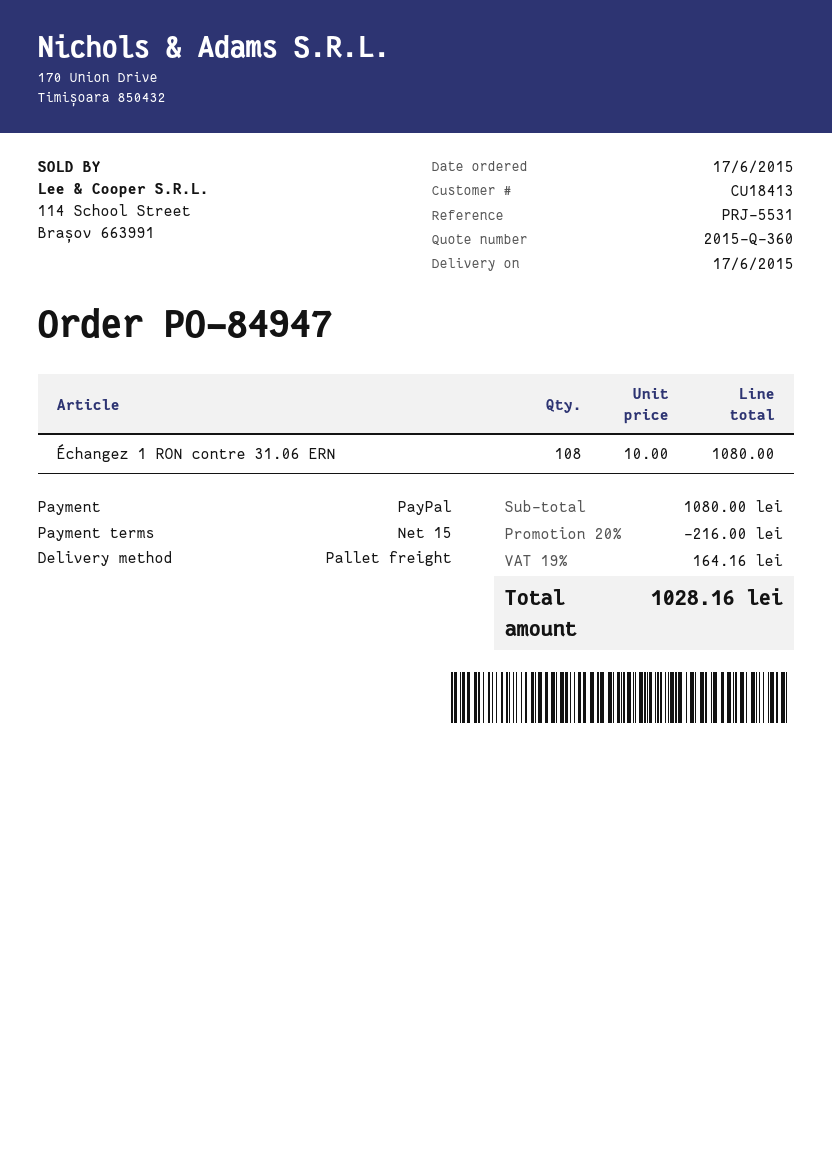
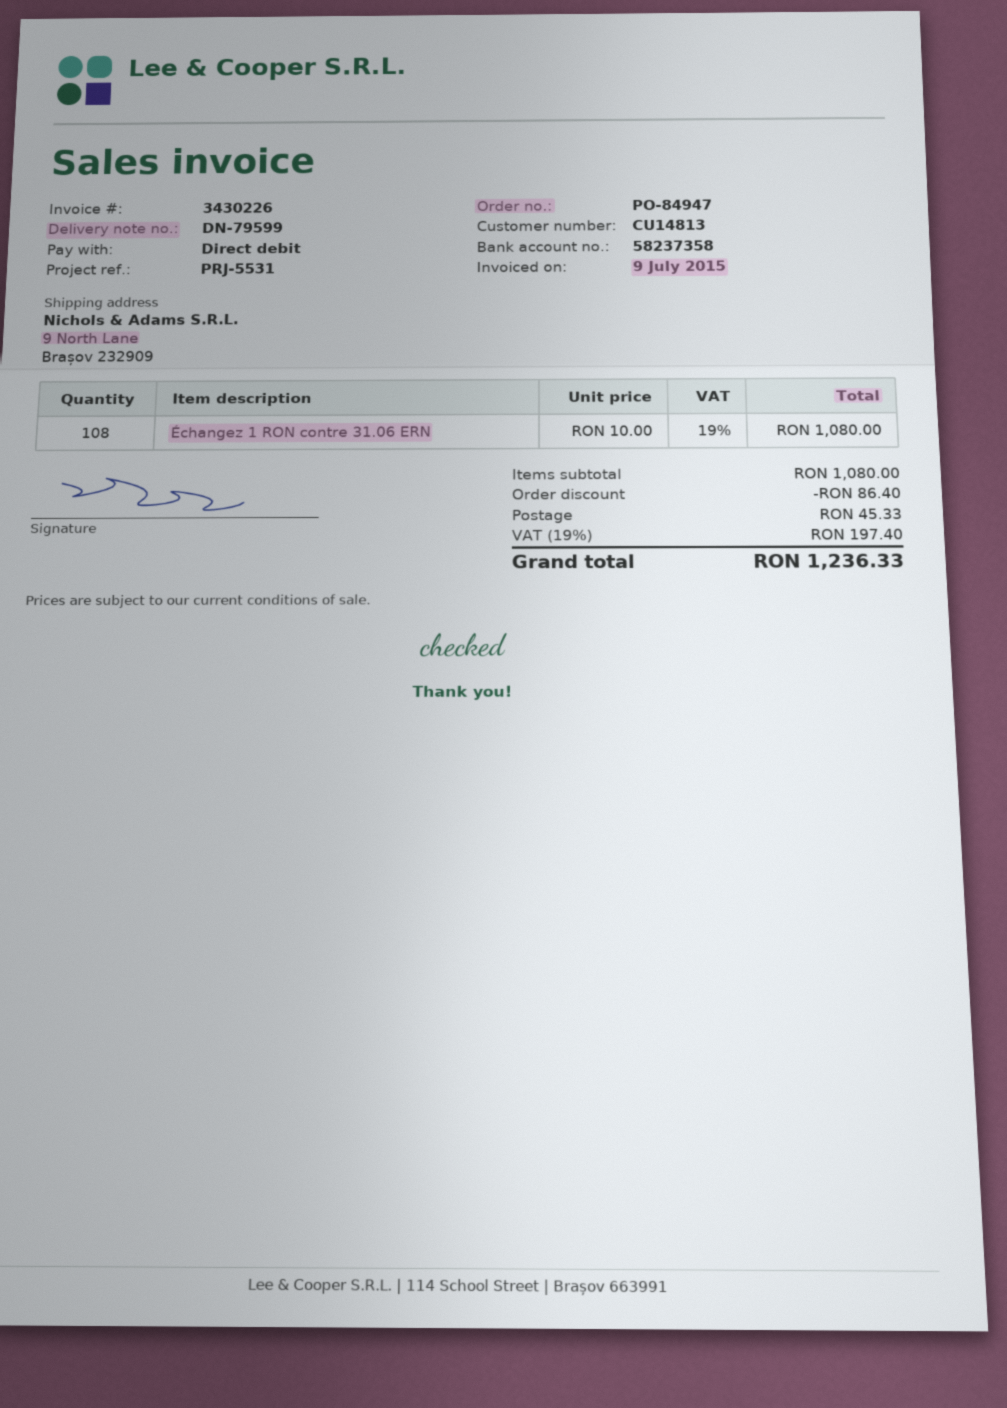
customer number: CU18413 -> CU14813
payment method: PayPal -> direct debit
discount: 216.00 -> 86.40
shipping: none -> 45.33
tax: 19% = 164.16 -> 19% = 197.40
total: 1028.16 -> 1236.33

